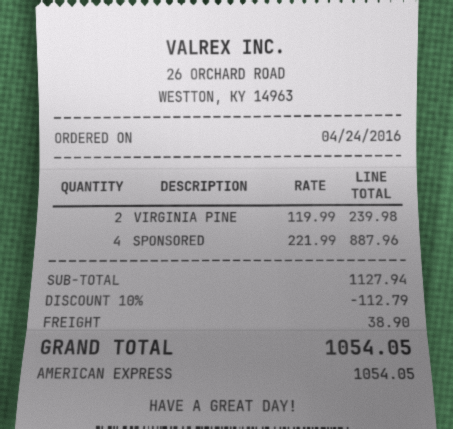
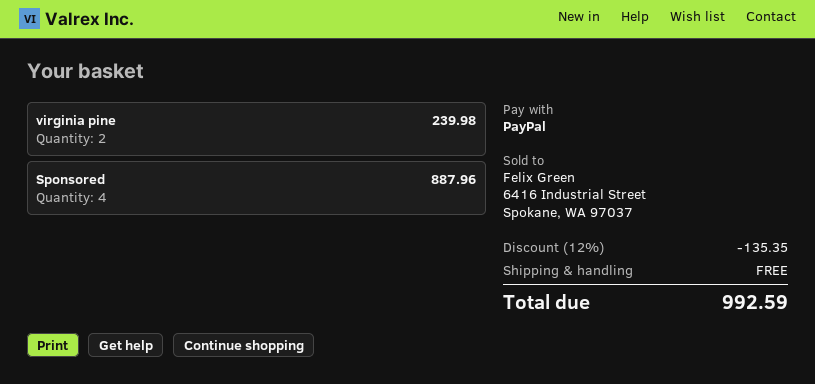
payment method: American Express -> PayPal
discount: 10% = 112.79 -> 12% = 135.35
shipping: 38.90 -> 0.00
total: 1054.05 -> 992.59

